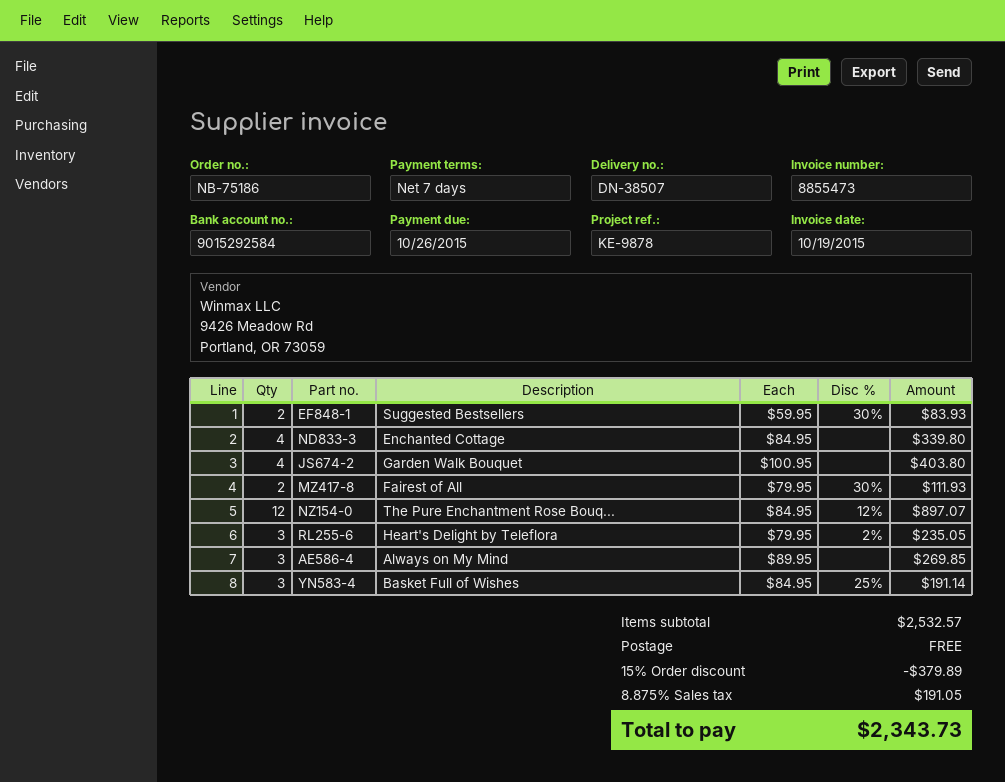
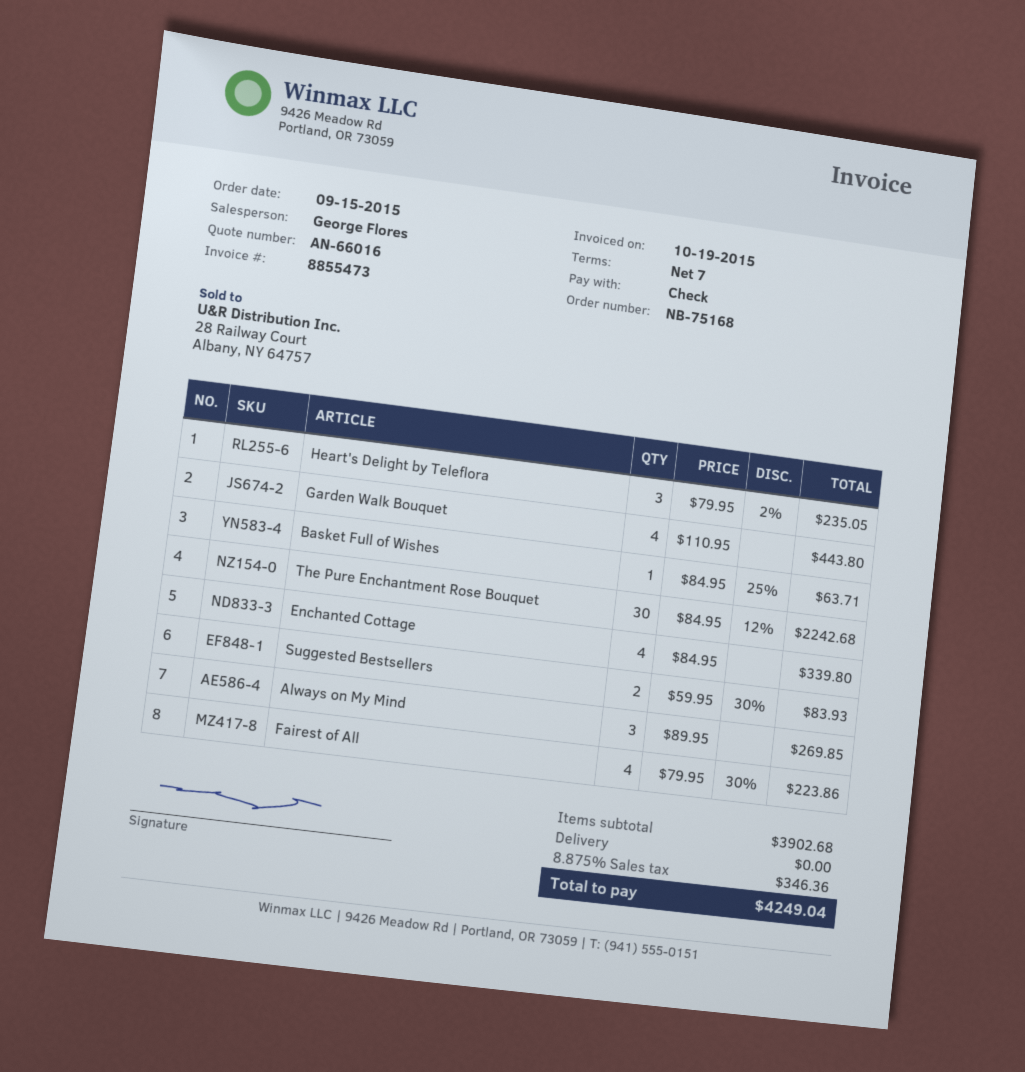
order number: NB-75186 -> NB-75168
Garden Walk Bouquet: 4 x 100.95 = 403.80 -> 4 x 110.95 = 443.80
Fairest of All: 2 x 79.95 - 30% = 111.93 -> 4 x 79.95 - 30% = 223.86
The Pure Enchantment Rose Bouq...: 12 x 84.95 - 12% = 897.07 -> 30 x 84.95 - 12% = 2242.68
Basket Full of Wishes: 3 x 84.95 - 25% = 191.14 -> 1 x 84.95 - 25% = 63.71
subtotal: 2532.57 -> 3902.68
discount: 15% = 379.89 -> none
tax: 8.875% = 191.05 -> 8.875% = 346.36
total: 2343.73 -> 4249.04

